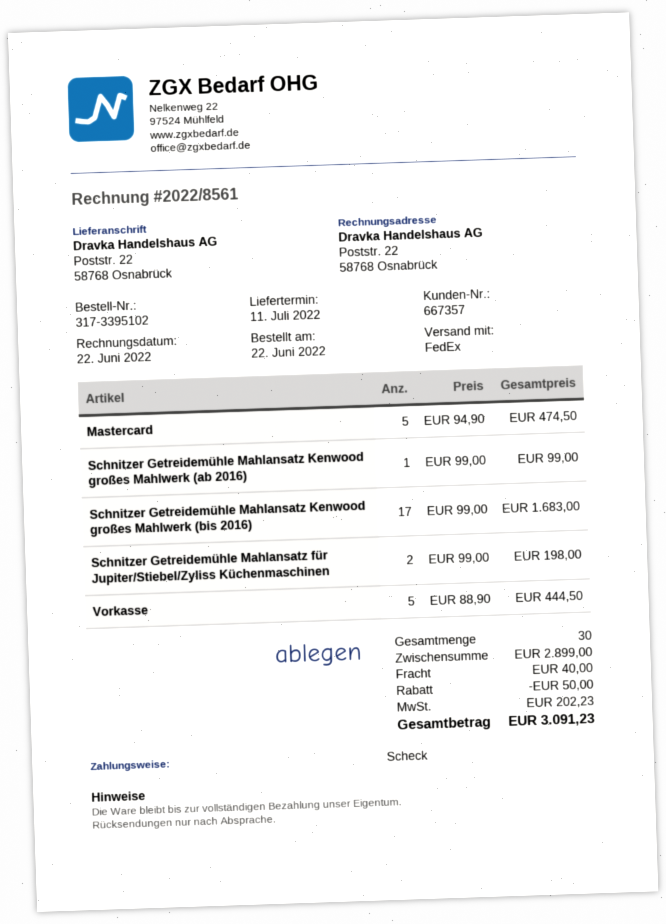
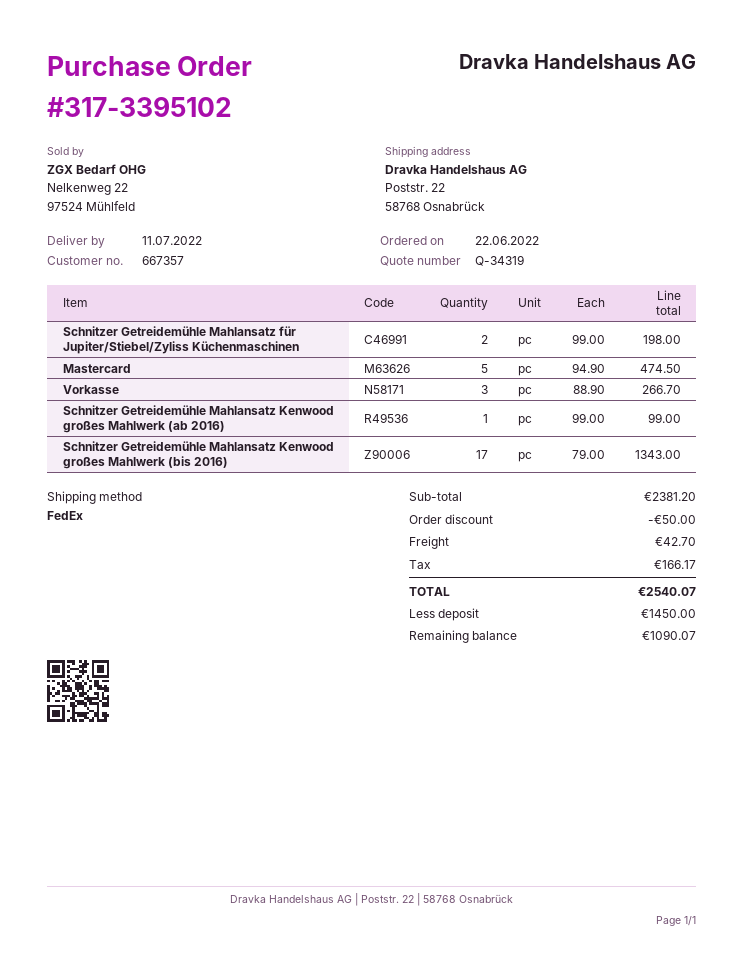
Schnitzer Getreidemühle Mahlansatz Kenwood großes Mahlwerk (bis 2016): 17 x 99.00 = 1683.00 -> 17 x 79.00 = 1343.00
Vorkasse: 5 x 88.90 = 444.50 -> 3 x 88.90 = 266.70
subtotal: 2899.00 -> 2381.20
shipping: 40.00 -> 42.70
tax: 202.23 -> 166.17
total: 3091.23 -> 2540.07

